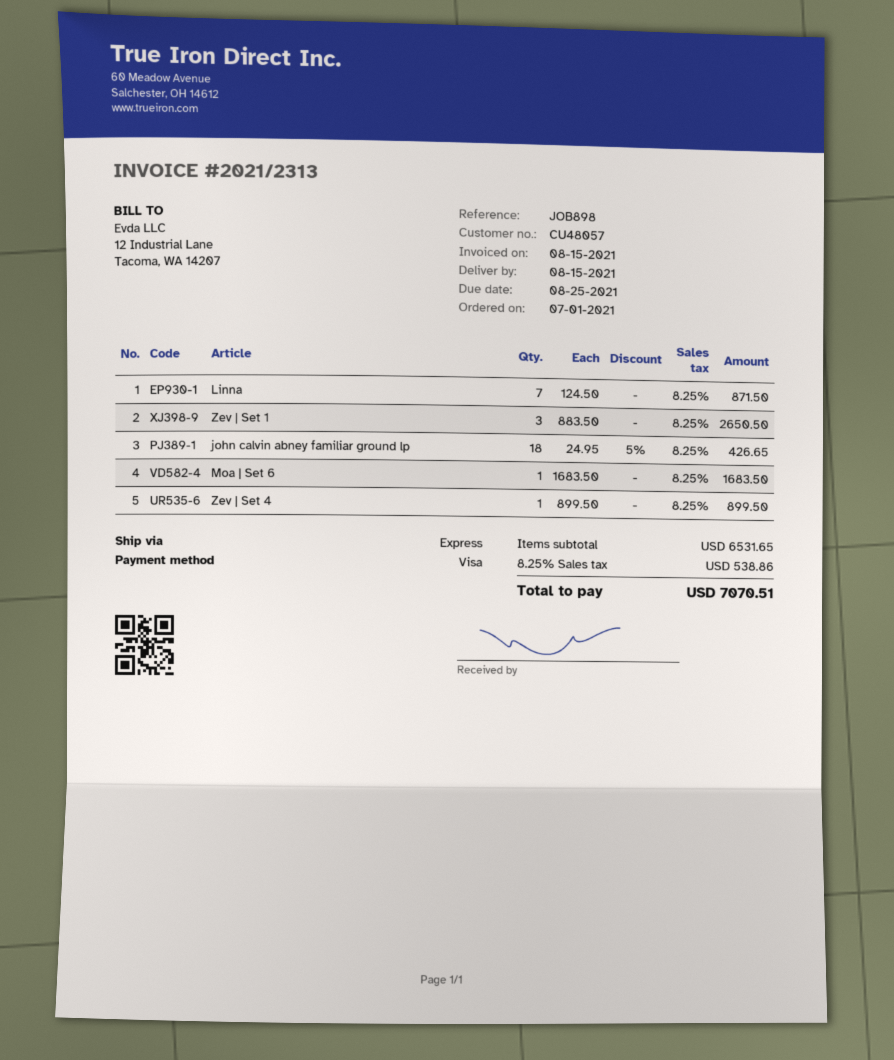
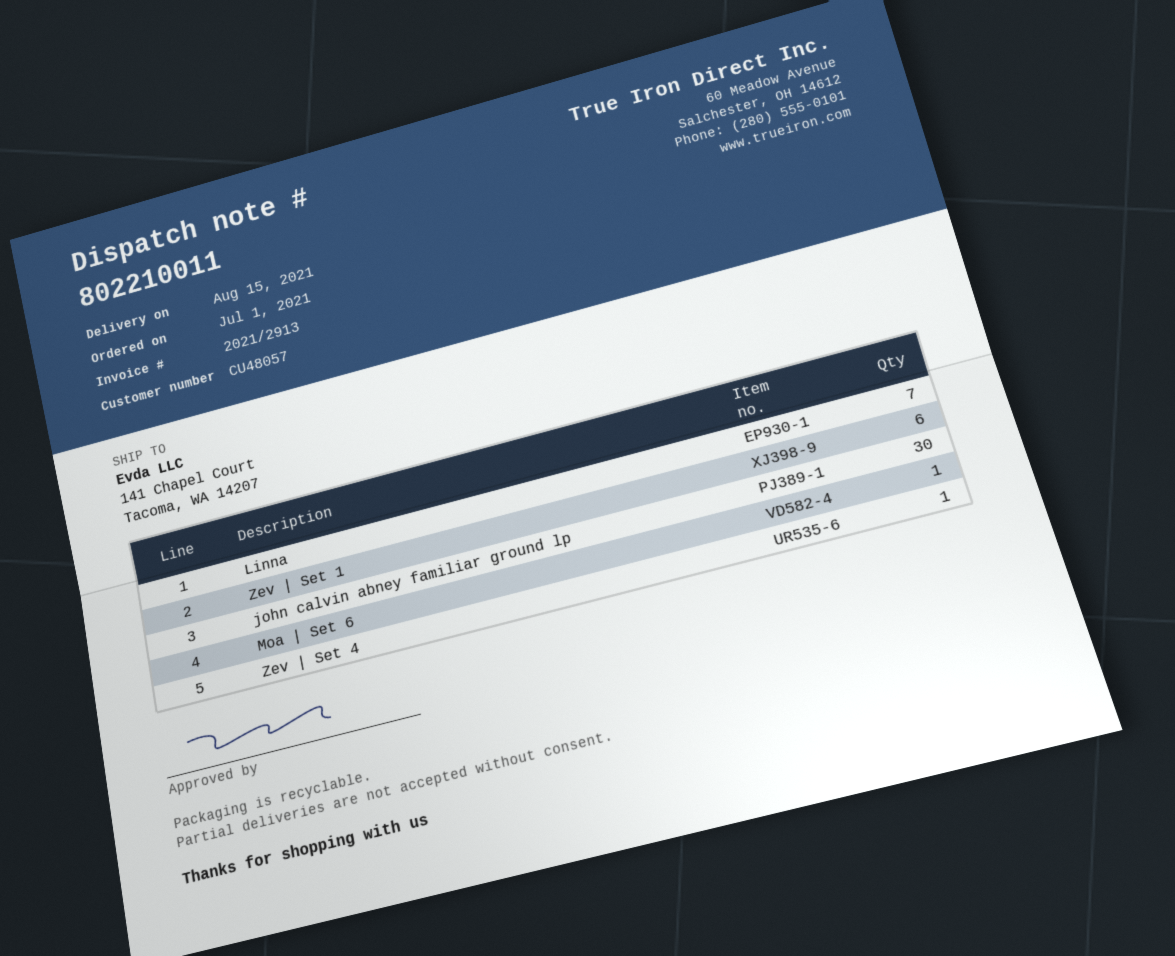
invoice number: 2021/2313 -> 2021/2913
Zev | Set 1: 3 -> 6
john calvin abney familiar ground lp: 18 -> 30

